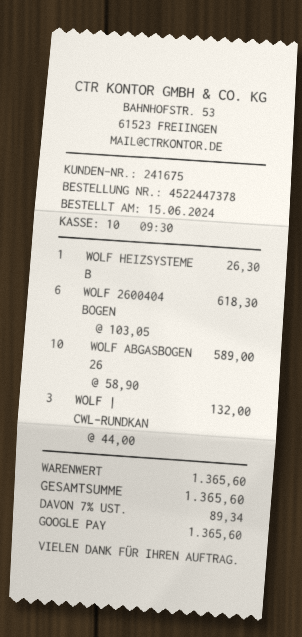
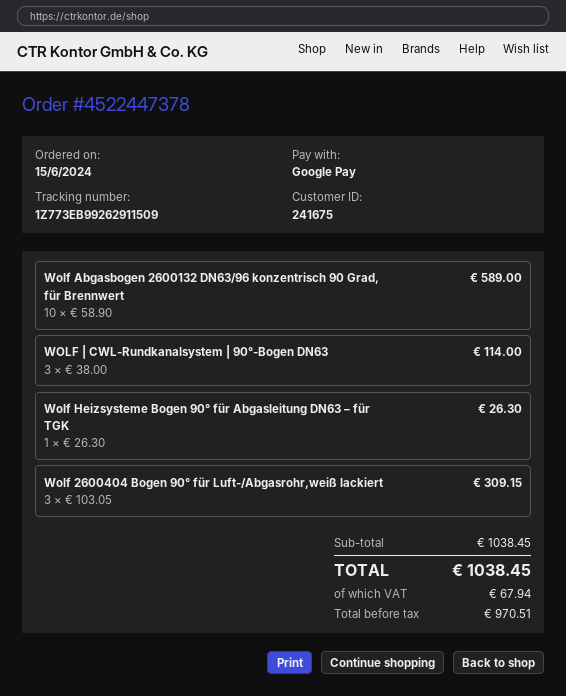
WOLF 2600404 BOGEN: 6 x 103.05 = 618.30 -> 3 x 103.05 = 309.15
WOLF | CWL-RUNDKAN: 3 x 44.00 = 132.00 -> 3 x 38.00 = 114.00
subtotal: 1365.60 -> 1038.45
tax: 89.34 -> 67.94
total: 1365.60 -> 1038.45

